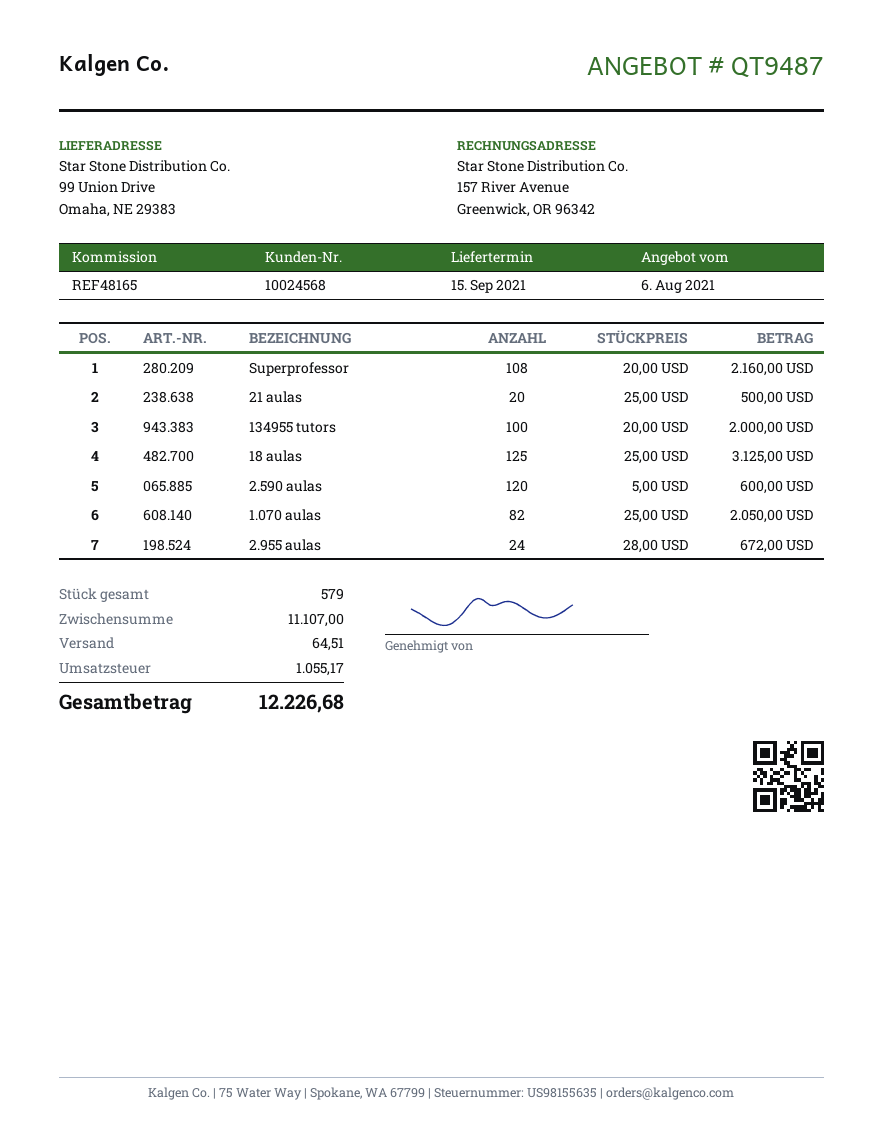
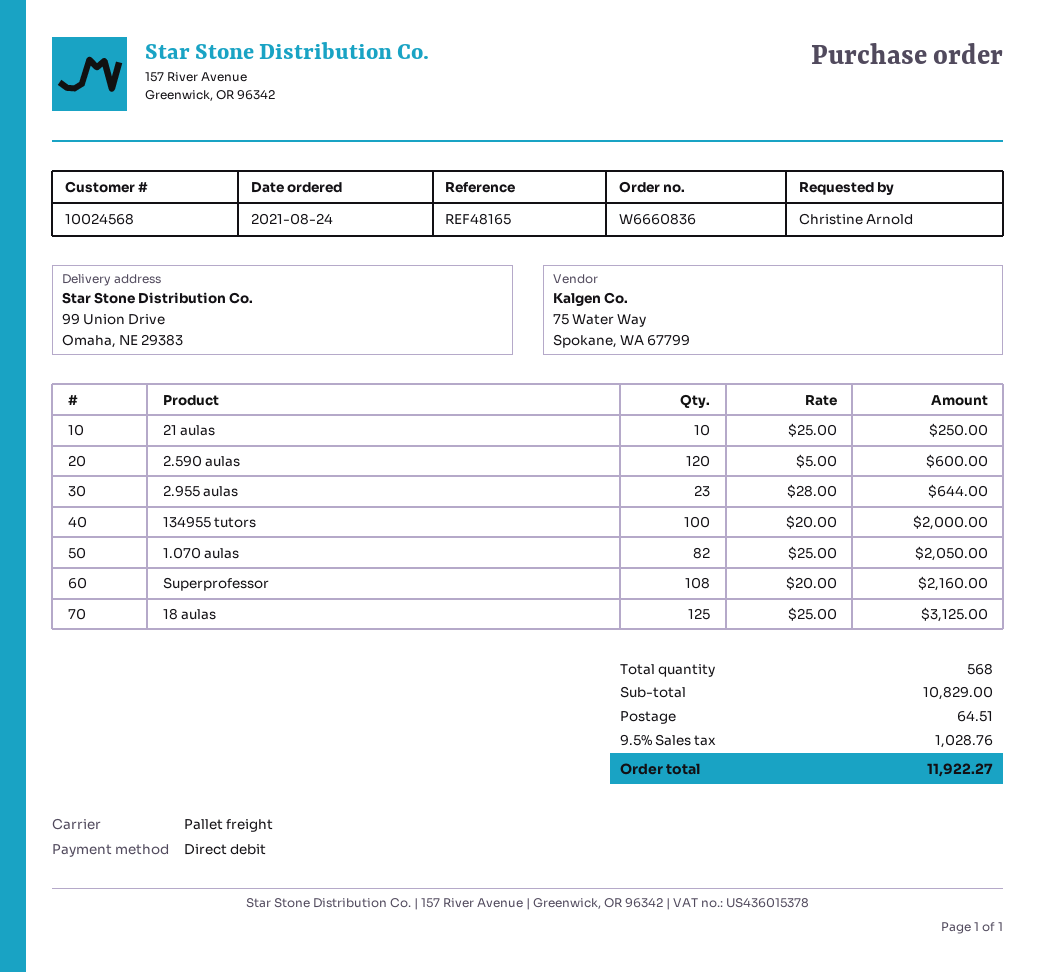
21 aulas: 20 x 25.00 = 500.00 -> 10 x 25.00 = 250.00
2.955 aulas: 24 x 28.00 = 672.00 -> 23 x 28.00 = 644.00
total quantity: 579 -> 568
subtotal: 11107.00 -> 10829.00
tax: 1055.17 -> 1028.76
total: 12226.68 -> 11922.27

